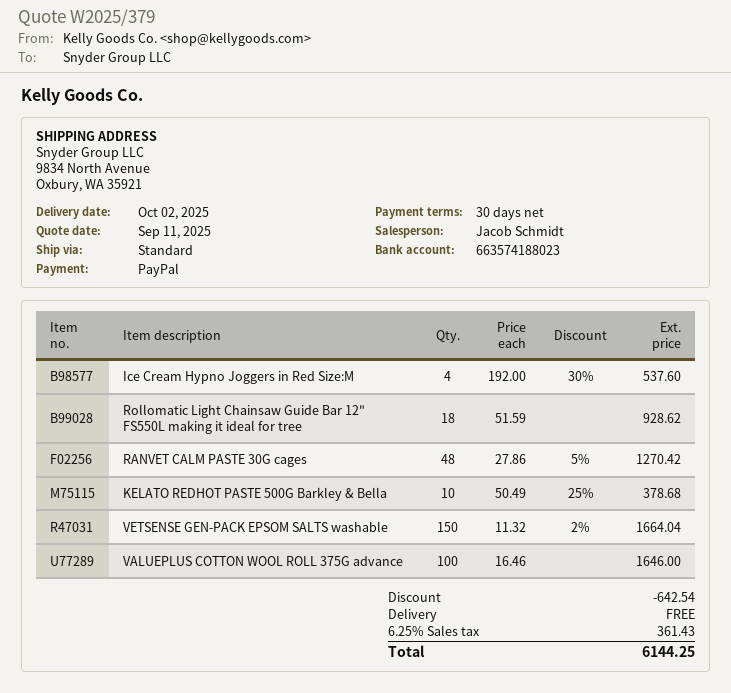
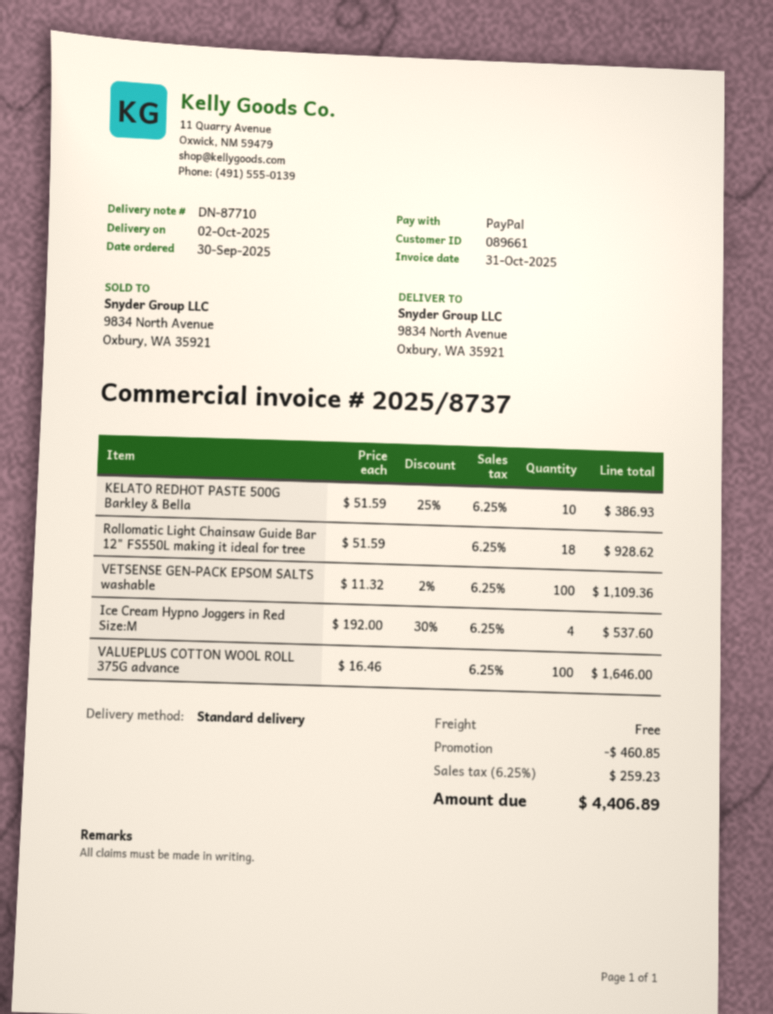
RANVET CALM PASTE 30G cages: 48 x 27.86 - 5% = 1270.42 -> none
KELATO REDHOT PASTE 500G Barkley & Bella: 10 x 50.49 - 25% = 378.68 -> 10 x 51.59 - 25% = 386.93
VETSENSE GEN-PACK EPSOM SALTS washable: 150 x 11.32 - 2% = 1664.04 -> 100 x 11.32 - 2% = 1109.36
discount: 642.54 -> 460.85
tax: 6.25% = 361.43 -> 6.25% = 259.23
total: 6144.25 -> 4406.89

